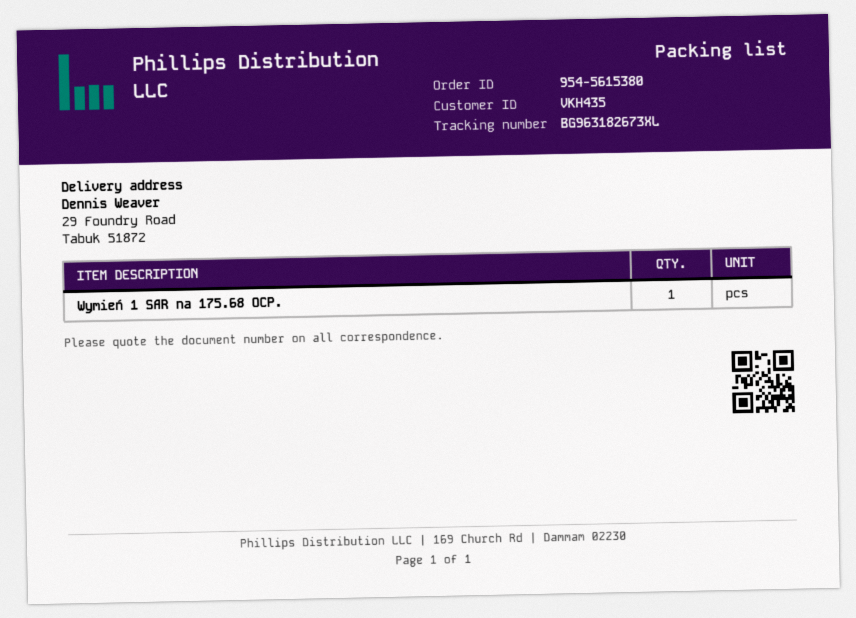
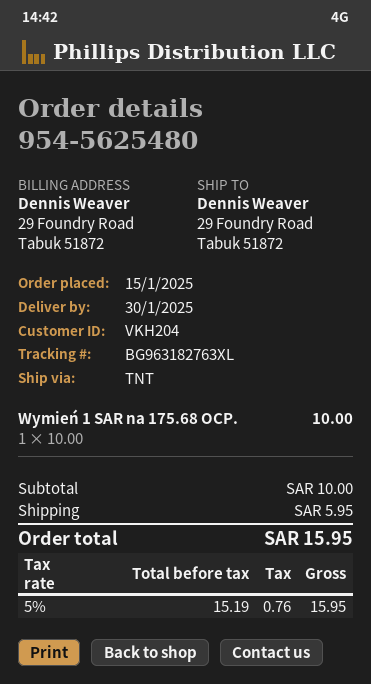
order number: 954-5615380 -> 954-5625480
customer number: VKH435 -> VKH204
tracking number: BG963182673XL -> BG963182763XL

